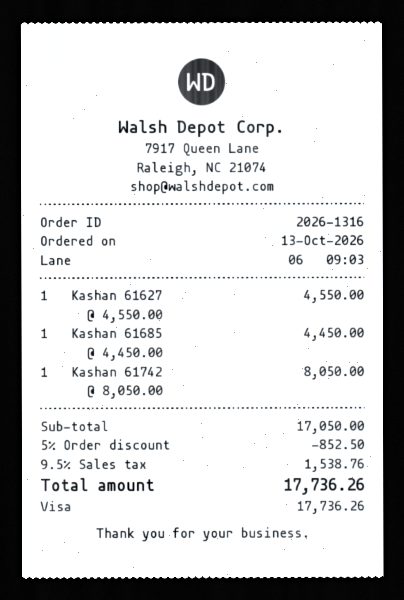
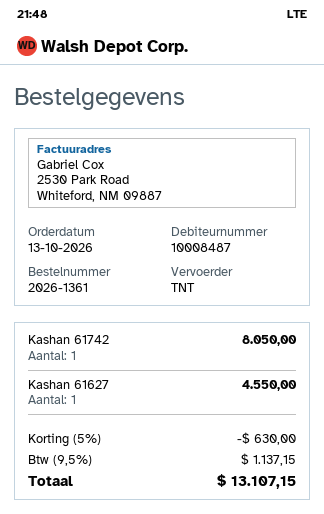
order number: 2026-1316 -> 2026-1361
Kashan 61685: 1 for 4450.00 -> none
discount: 5% = 852.50 -> 5% = 630.00
tax: 9.5% = 1538.76 -> 9.5% = 1137.15
total: 17736.26 -> 13107.15

